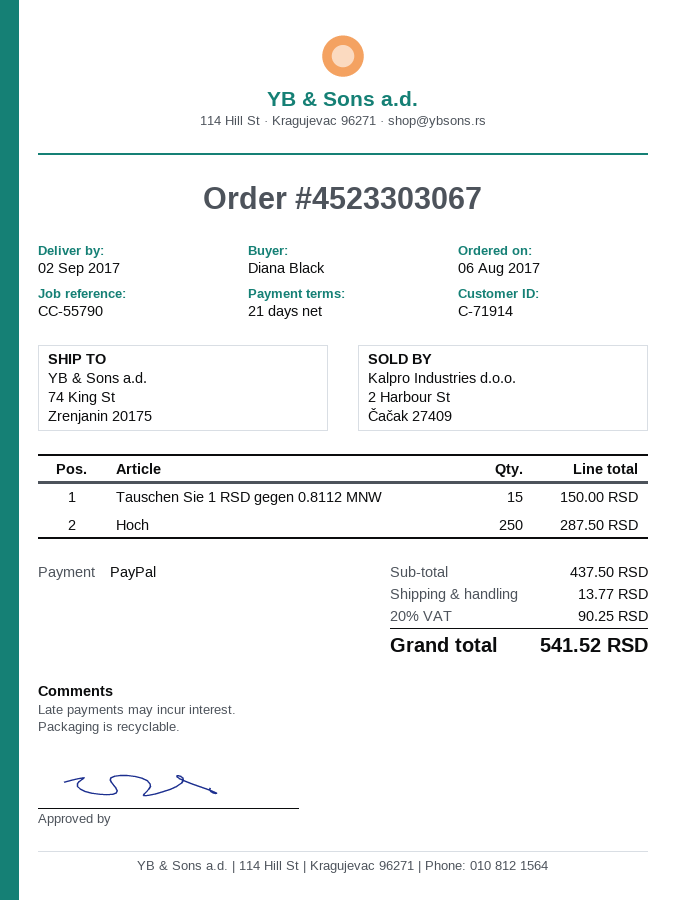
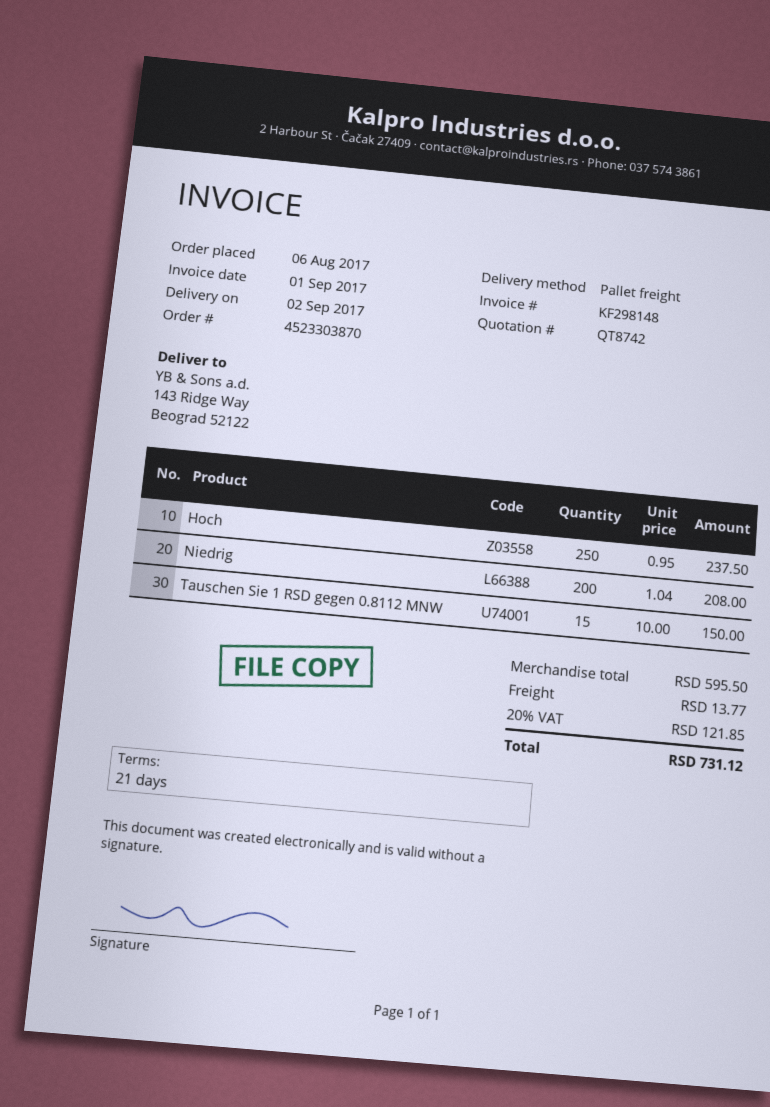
order number: 4523303067 -> 4523303870
ship to: 74 King St, Zrenjanin 20175 -> 143 Ridge Way, Beograd 52122
Hoch: 250 for 287.50 -> 250 for 237.50
Niedrig: none -> 200 for 208.00
subtotal: 437.50 -> 595.50
tax: 20% = 90.25 -> 20% = 121.85
total: 541.52 -> 731.12

